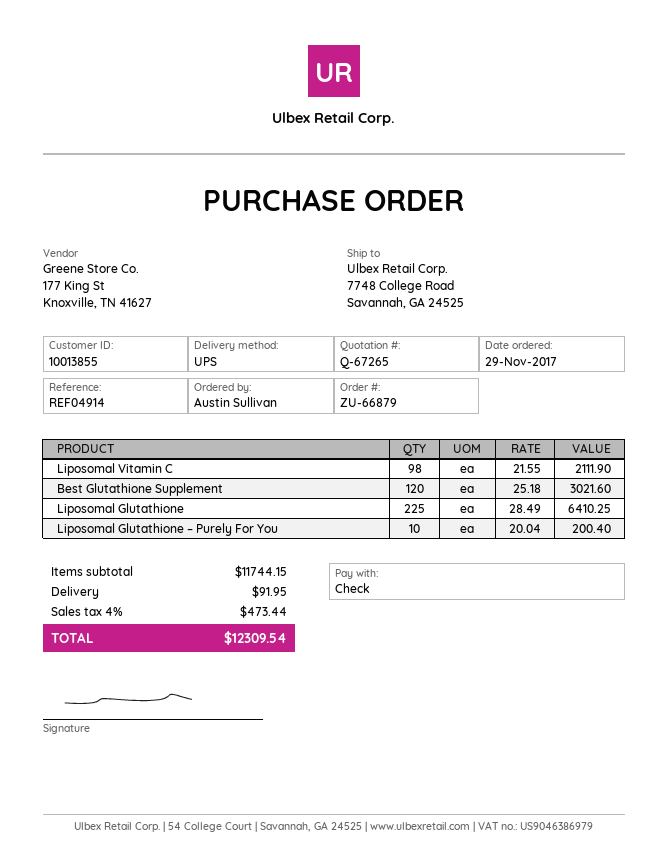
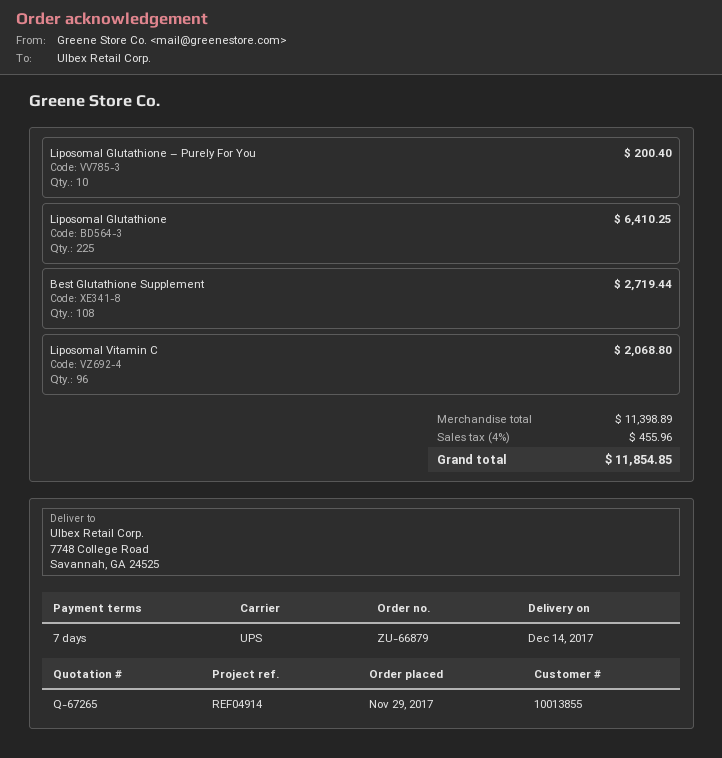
Liposomal Vitamin C: 98 for 2111.90 -> 96 for 2068.80
Best Glutathione Supplement: 120 for 3021.60 -> 108 for 2719.44
subtotal: 11744.15 -> 11398.89
shipping: 91.95 -> none
tax: 4% = 473.44 -> 4% = 455.96
total: 12309.54 -> 11854.85

